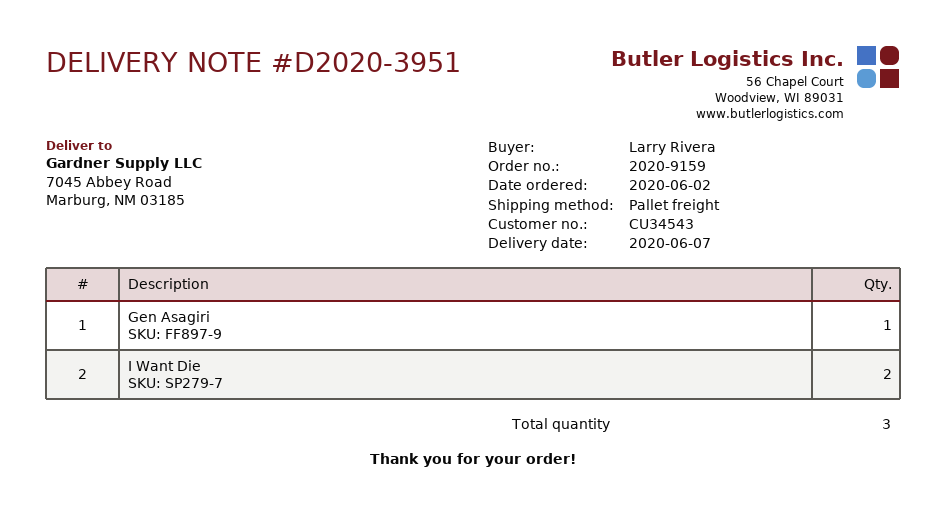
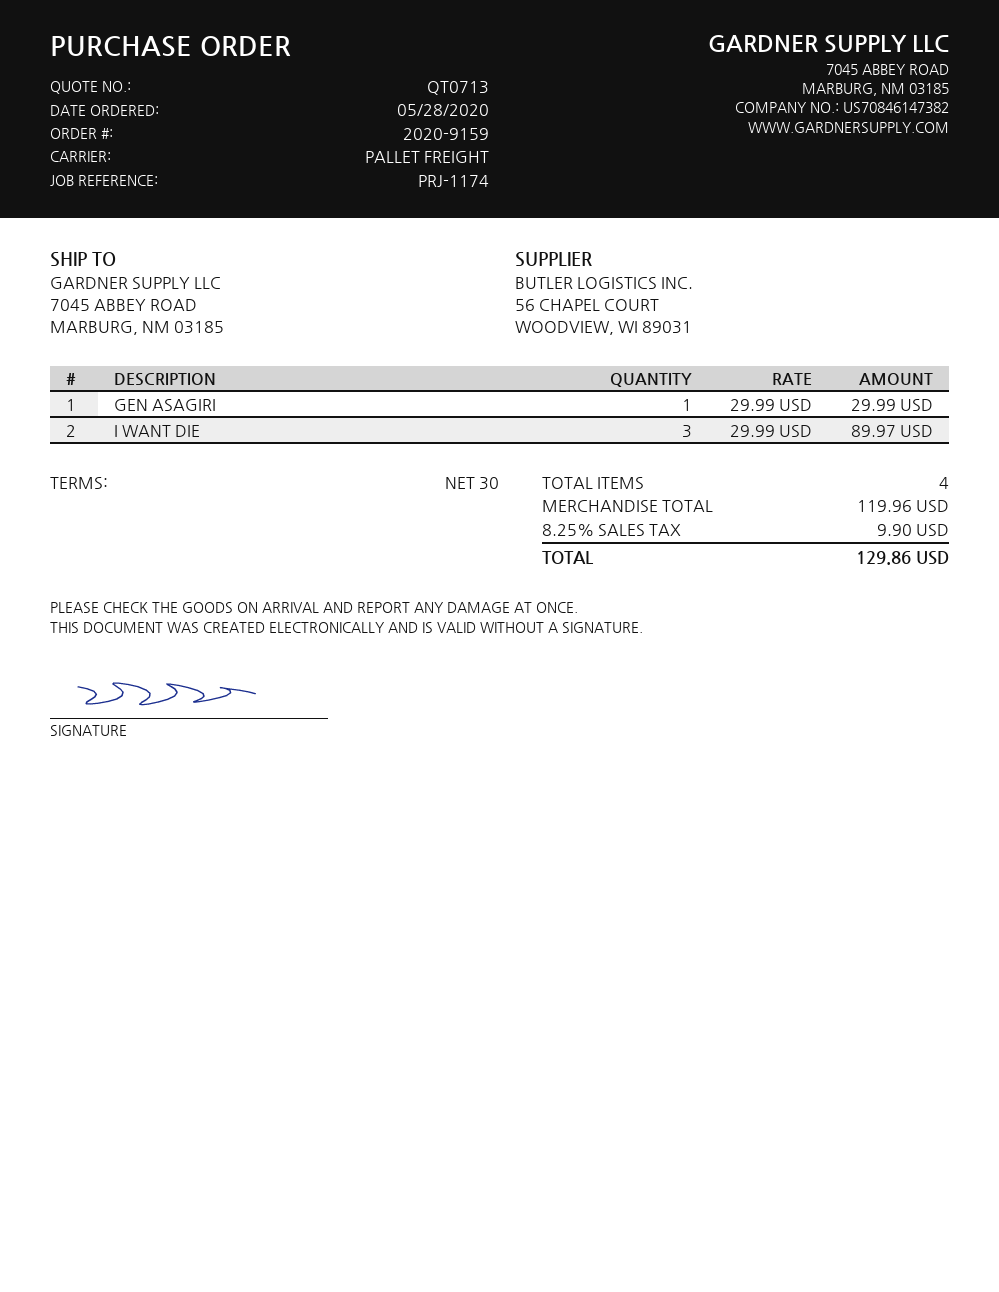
order date: 2020-06-02 -> 2020-05-28
I Want Die: 2 -> 3
total quantity: 3 -> 4

